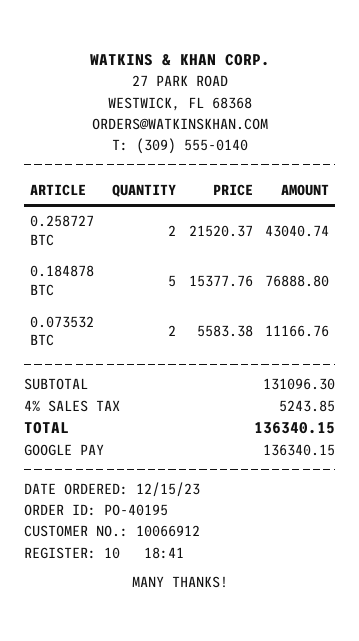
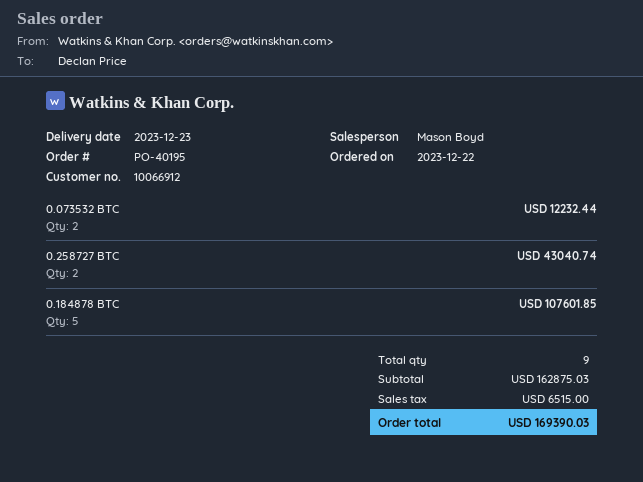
order date: 2023-12-15 -> 2023-12-22
0.184878 BTC: 5 for 76888.80 -> 5 for 107601.85
0.073532 BTC: 2 for 11166.76 -> 2 for 12232.44
subtotal: 131096.30 -> 162875.03
tax: 5243.85 -> 6515.00
total: 136340.15 -> 169390.03

